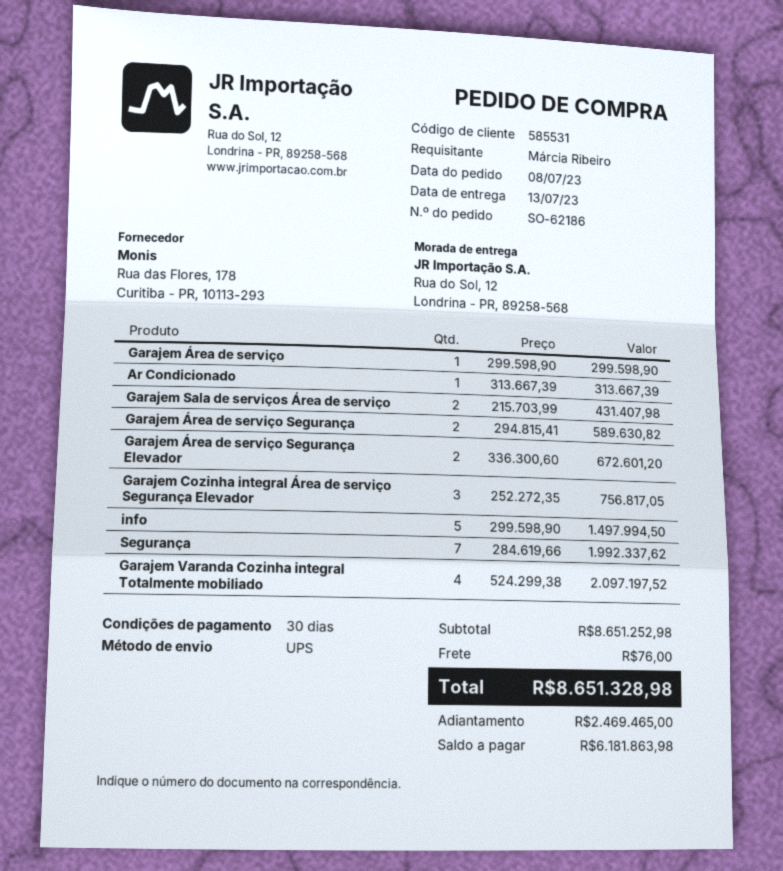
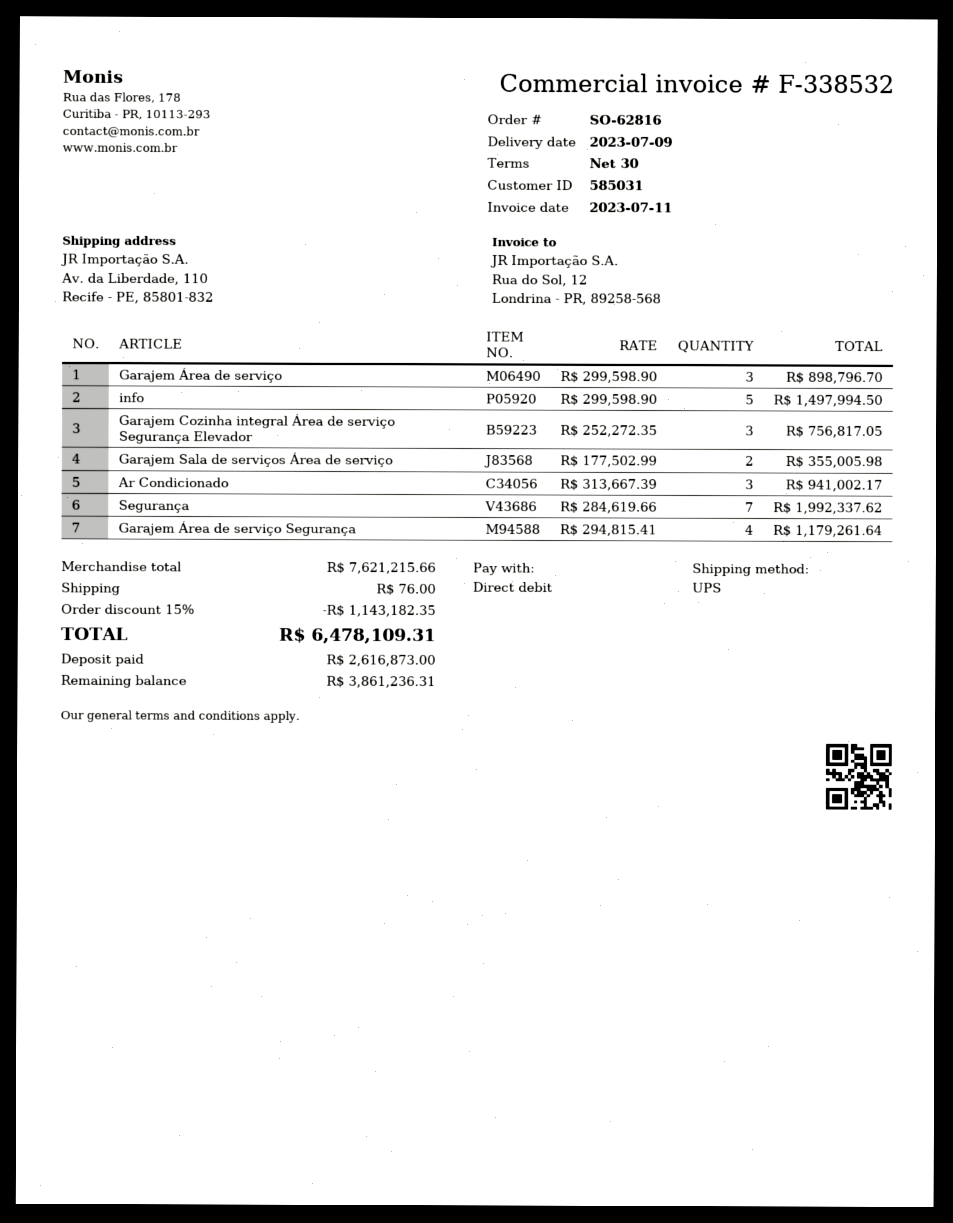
order number: SO-62186 -> SO-62816
delivery date: 2023-07-13 -> 2023-07-09
customer number: 585531 -> 585031
ship to: Rua do Sol, 12, Londrina - PR, 89258-568 -> Av. da Liberdade, 110, Recife - PE, 85801-832
Garajem Área de serviço: 1 x 299598.90 = 299598.90 -> 3 x 299598.90 = 898796.70
Ar Condicionado: 1 x 313667.39 = 313667.39 -> 3 x 313667.39 = 941002.17
Garajem Sala de serviços Área de serviço: 2 x 215703.99 = 431407.98 -> 2 x 177502.99 = 355005.98
Garajem Área de serviço Segurança: 2 x 294815.41 = 589630.82 -> 4 x 294815.41 = 1179261.64
Garajem Área de serviço Segurança Elevador: 2 x 336300.60 = 672601.20 -> none
Garajem Varanda Cozinha integral Totalmente mobiliado: 4 x 524299.38 = 2097197.52 -> none
subtotal: 8651252.98 -> 7621215.66
discount: none -> 15% = 1143182.35
total: 8651328.98 -> 6478109.31
deposit: 2469465.00 -> 2616873.00
balance: 6181863.98 -> 3861236.31

